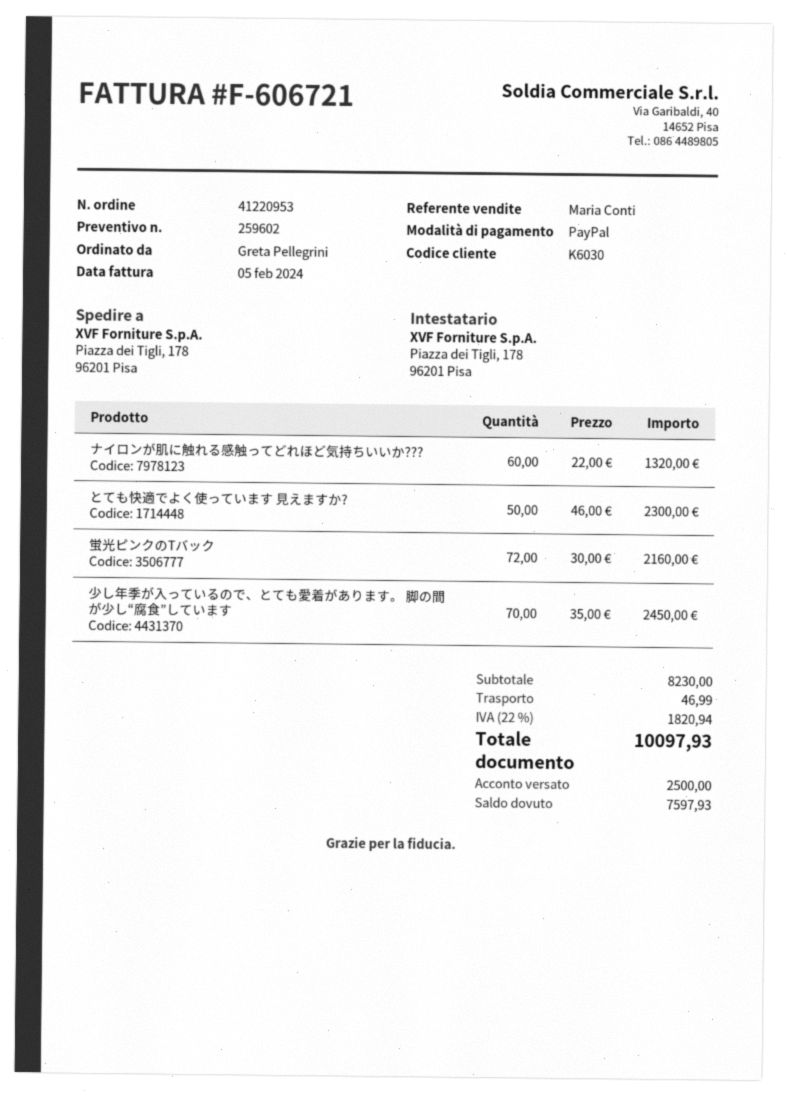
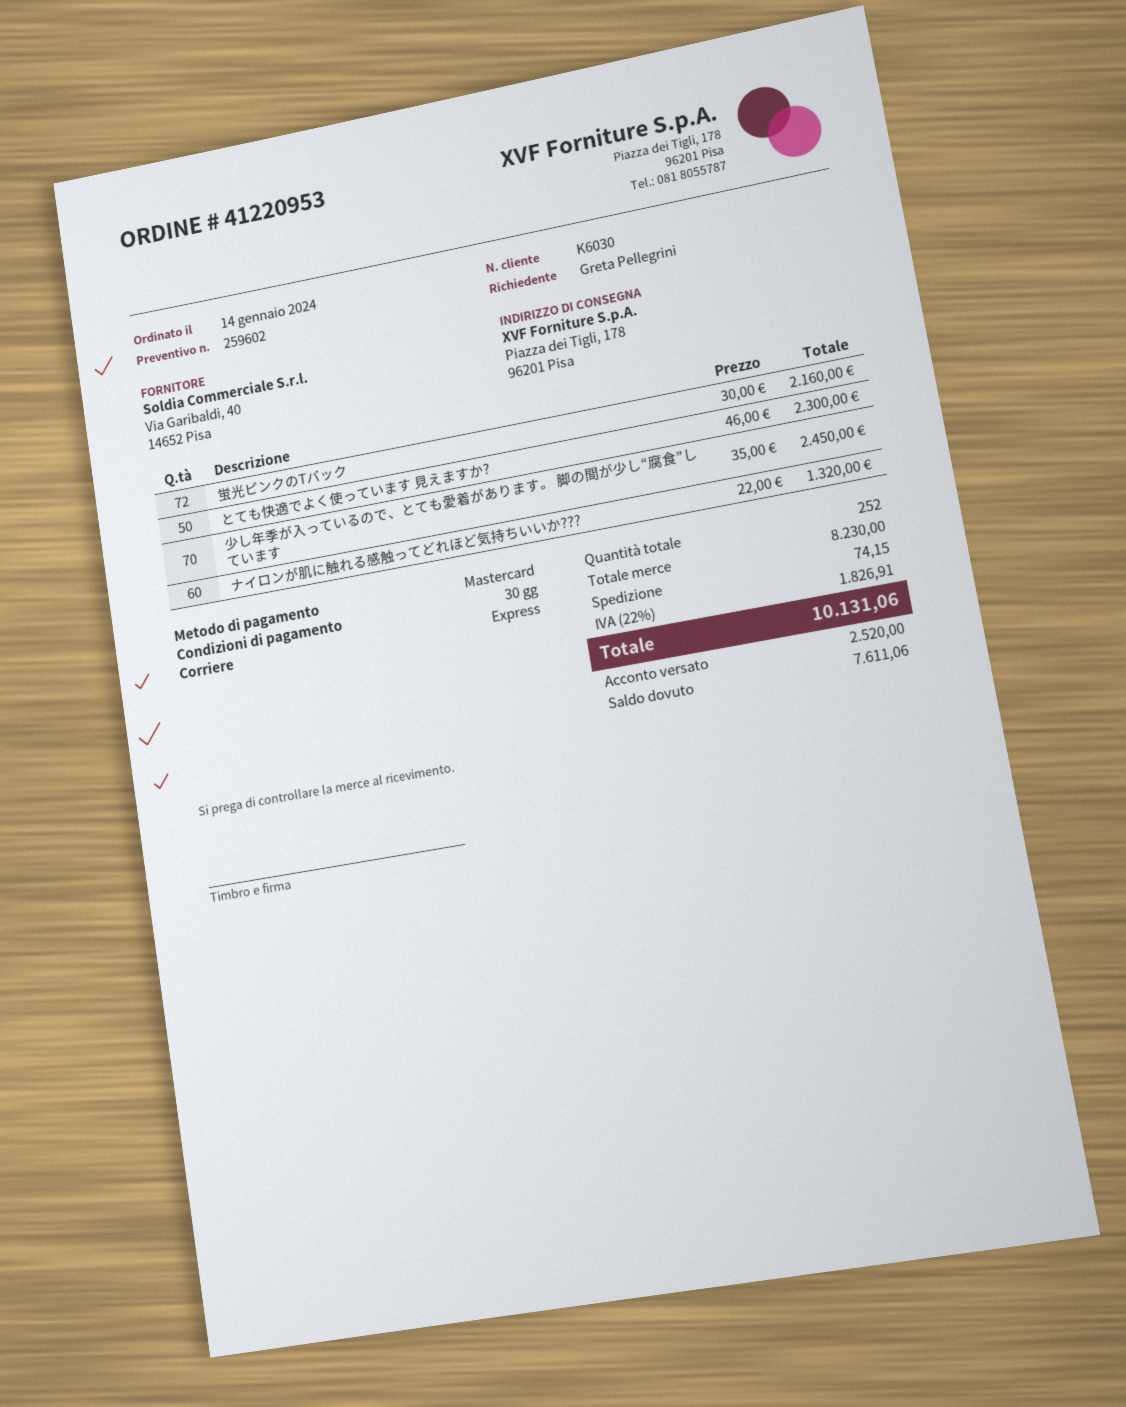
payment method: PayPal -> Mastercard
shipping: 46.99 -> 74.15
tax: 22% = 1820.94 -> 22% = 1826.91
total: 10097.93 -> 10131.06
deposit: 2500.00 -> 2520.00
balance: 7597.93 -> 7611.06

